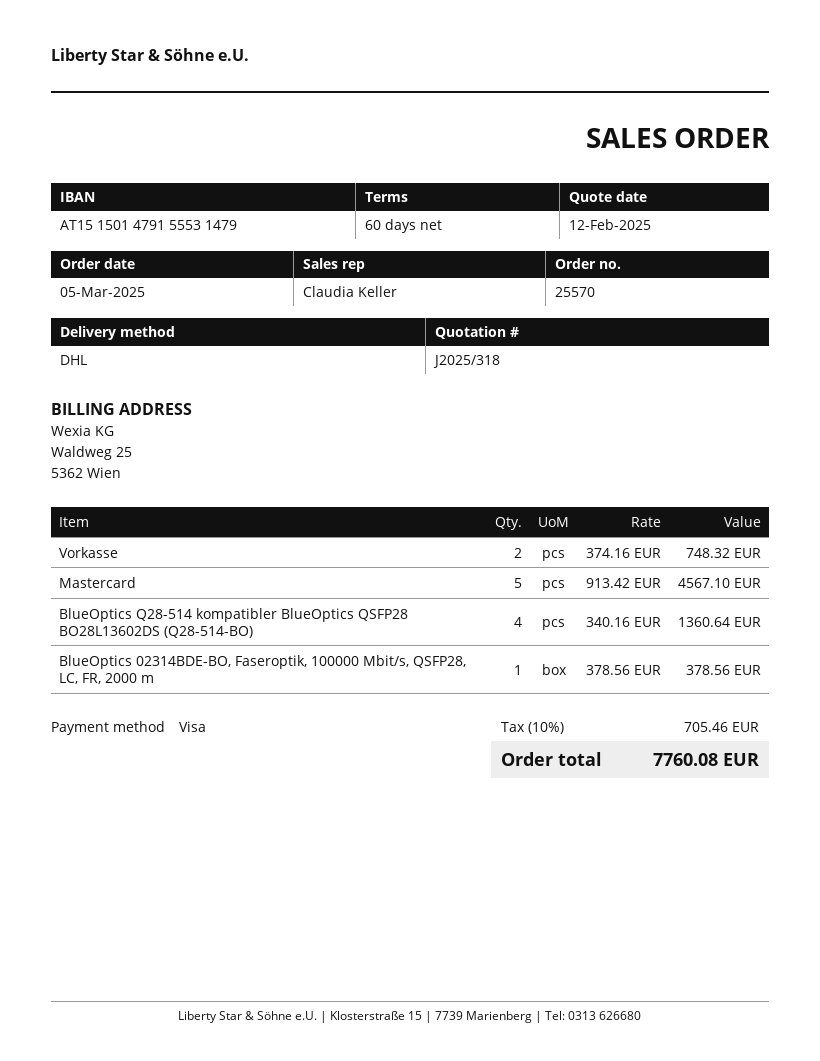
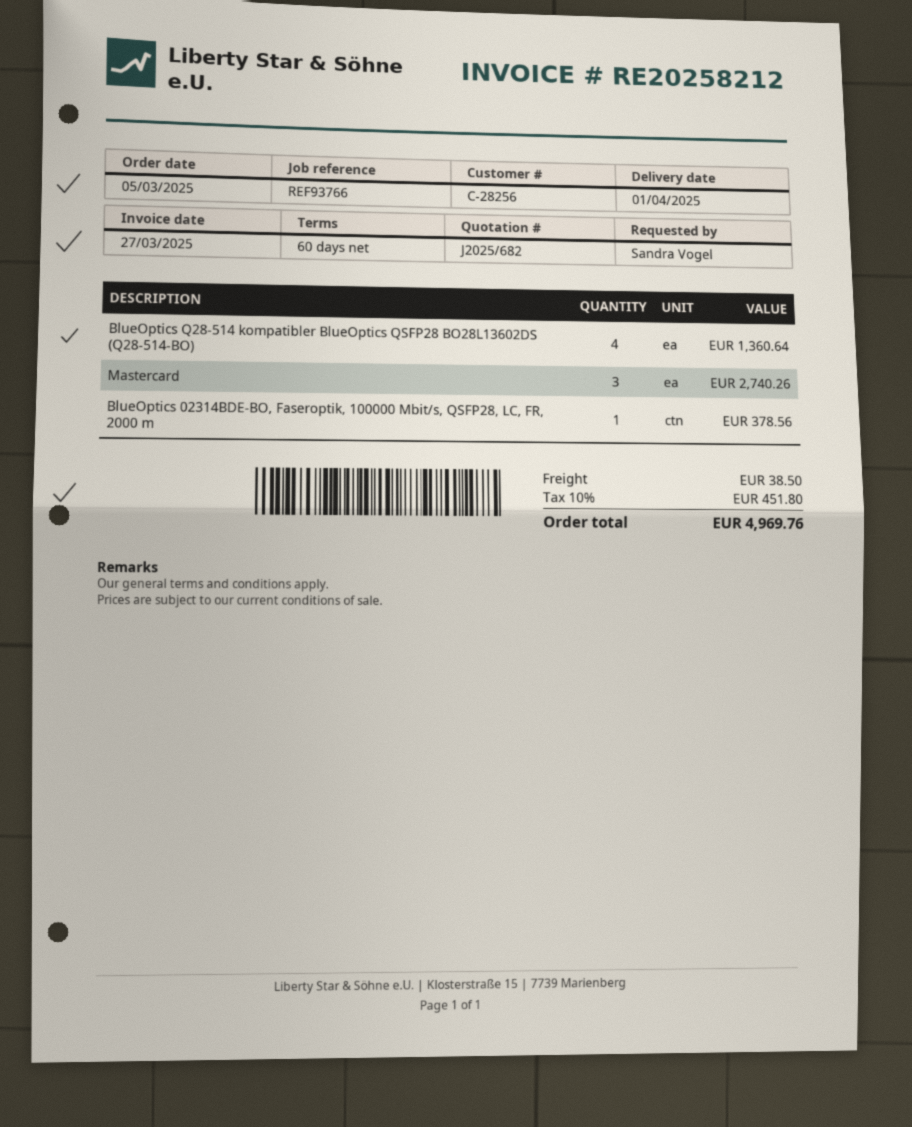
quote number: J2025/318 -> J2025/682
Vorkasse: 2 for 748.32 -> none
Mastercard: 5 for 4567.10 -> 3 for 2740.26
shipping: none -> 38.50
tax: 10% = 705.46 -> 10% = 451.80
total: 7760.08 -> 4969.76

